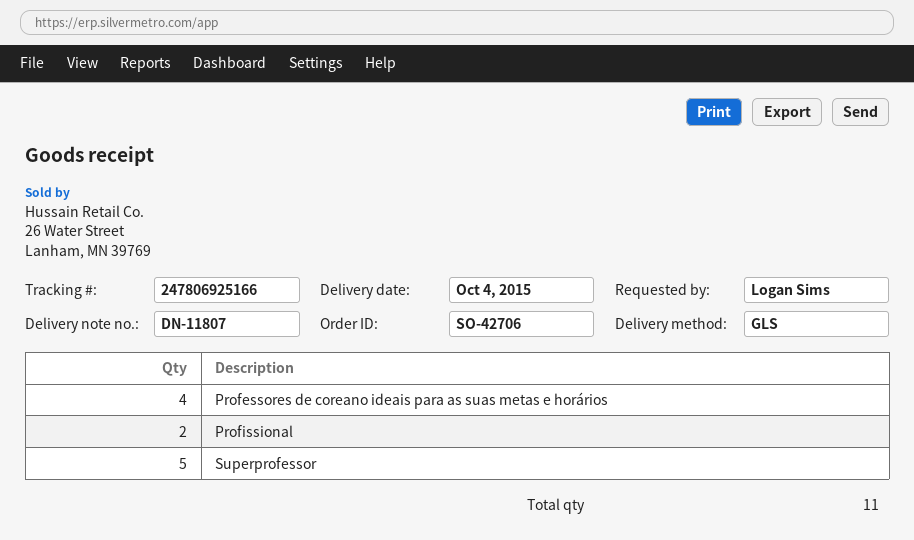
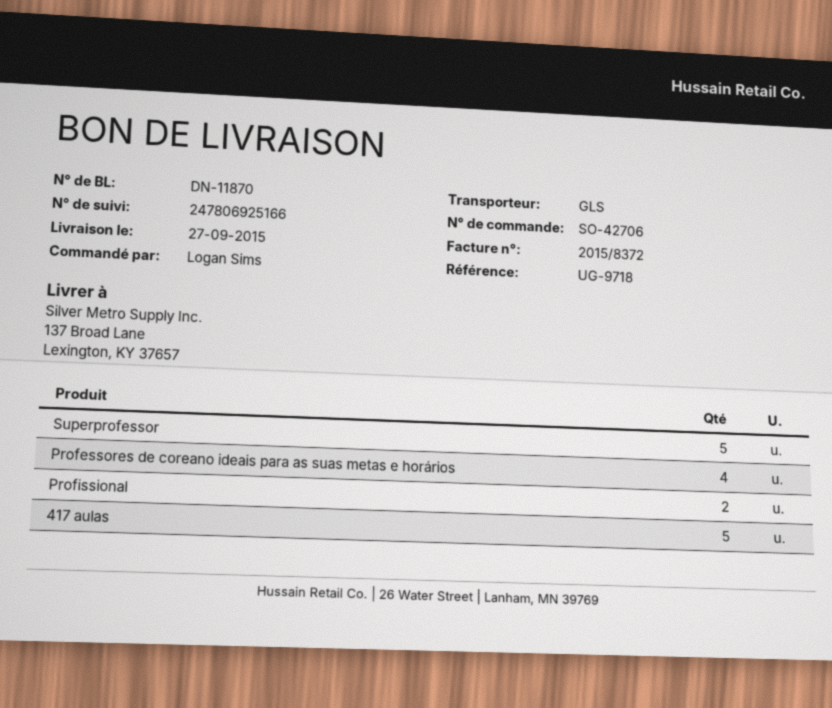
delivery note number: DN-11807 -> DN-11870
delivery date: 2015-10-04 -> 2015-09-27
417 aulas: none -> 5

